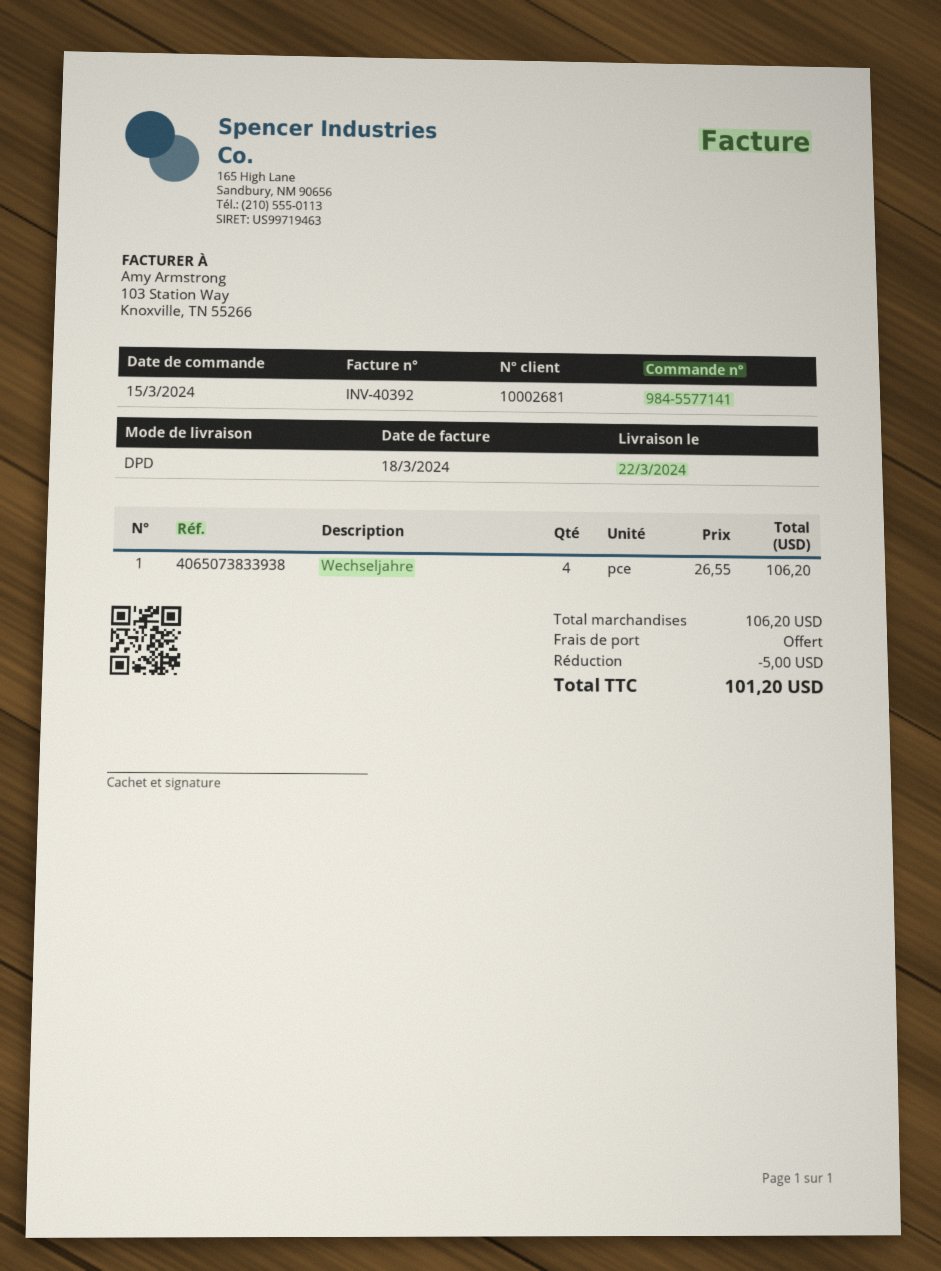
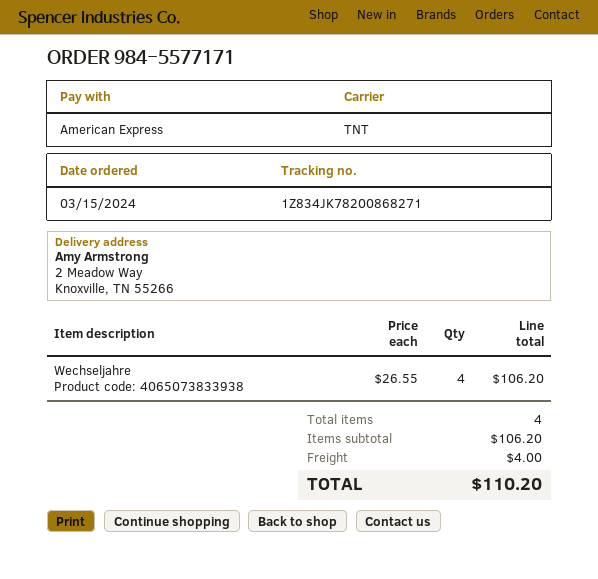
order number: 984-5577141 -> 984-5577171
shipping method: DPD -> TNT
discount: 5.00 -> none
shipping: 0.00 -> 4.00
total: 101.20 -> 110.20

